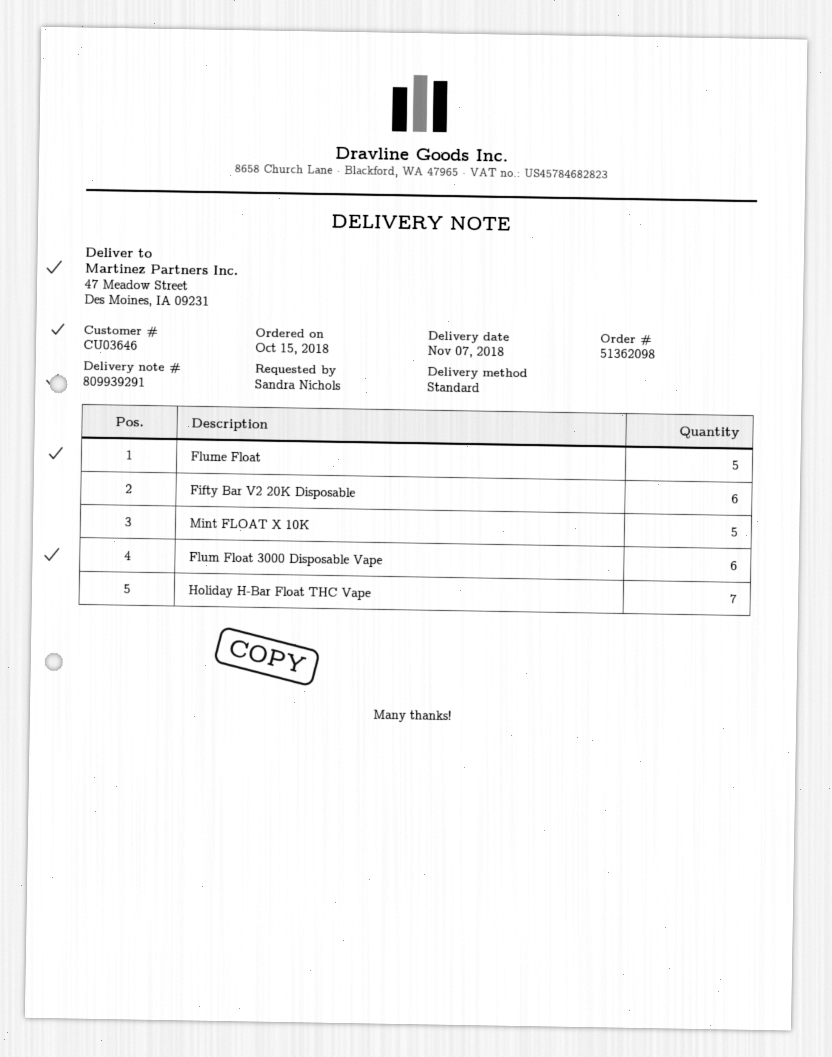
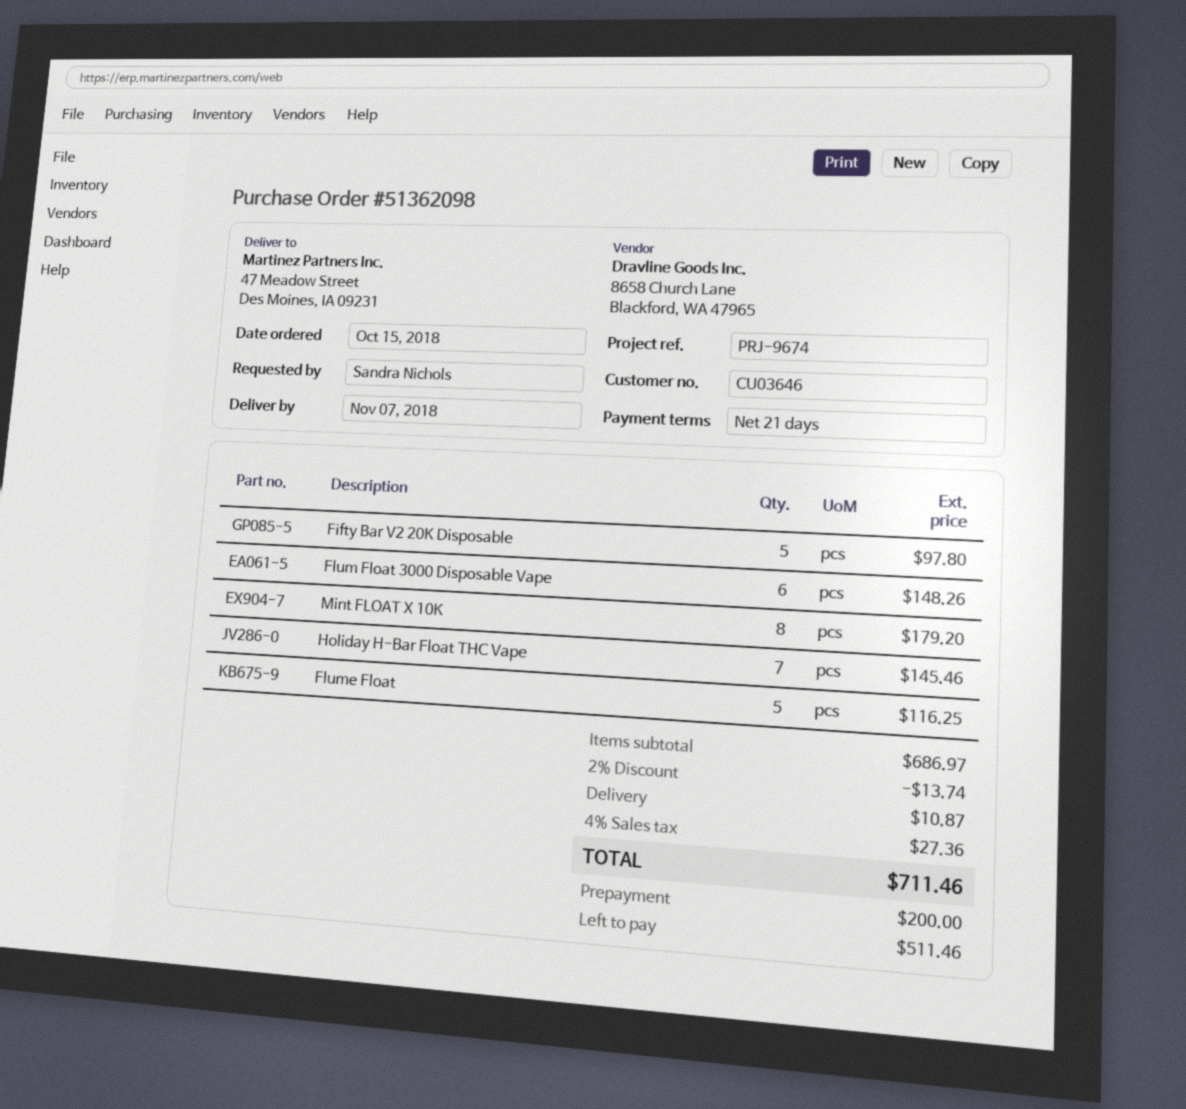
Fifty Bar V2 20K Disposable: 6 -> 5
Mint FLOAT X 10K: 5 -> 8

